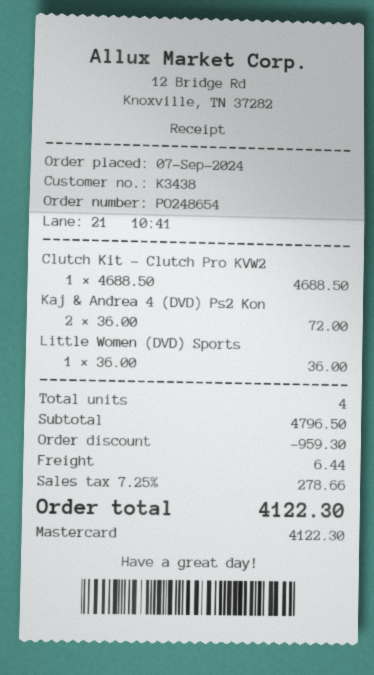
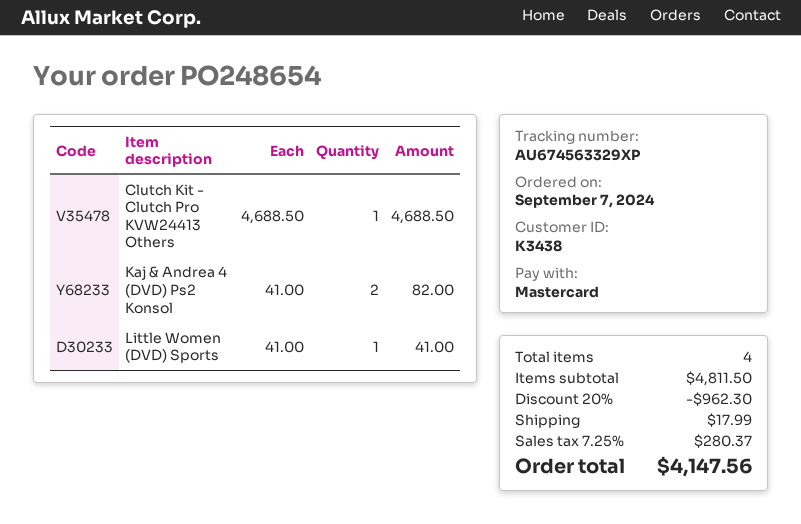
Kaj & Andrea 4 (DVD) Ps2 Kon: 2 x 36.00 = 72.00 -> 2 x 41.00 = 82.00
Little Women (DVD) Sports: 1 x 36.00 = 36.00 -> 1 x 41.00 = 41.00
subtotal: 4796.50 -> 4811.50
discount: 959.30 -> 962.30
shipping: 6.44 -> 17.99
tax: 7.25% = 278.66 -> 7.25% = 280.37
total: 4122.30 -> 4147.56

